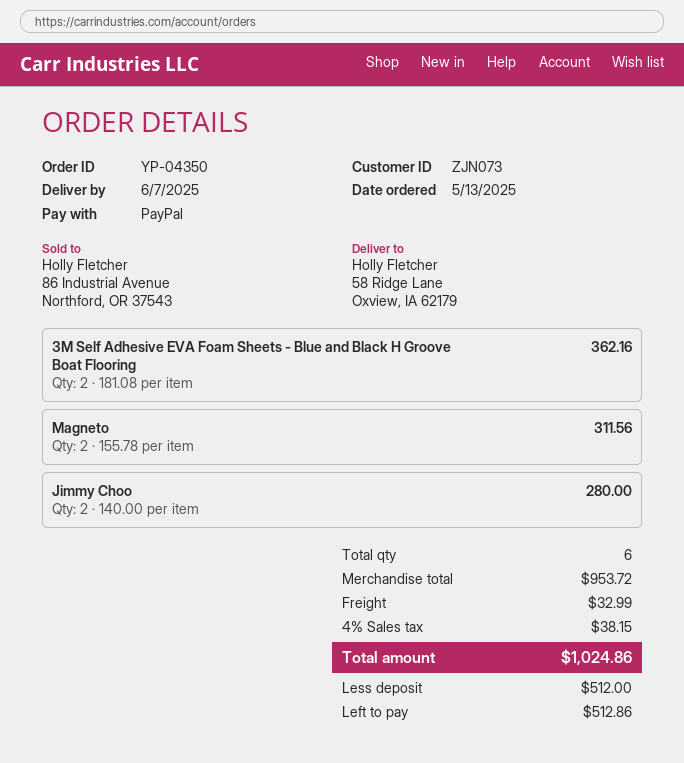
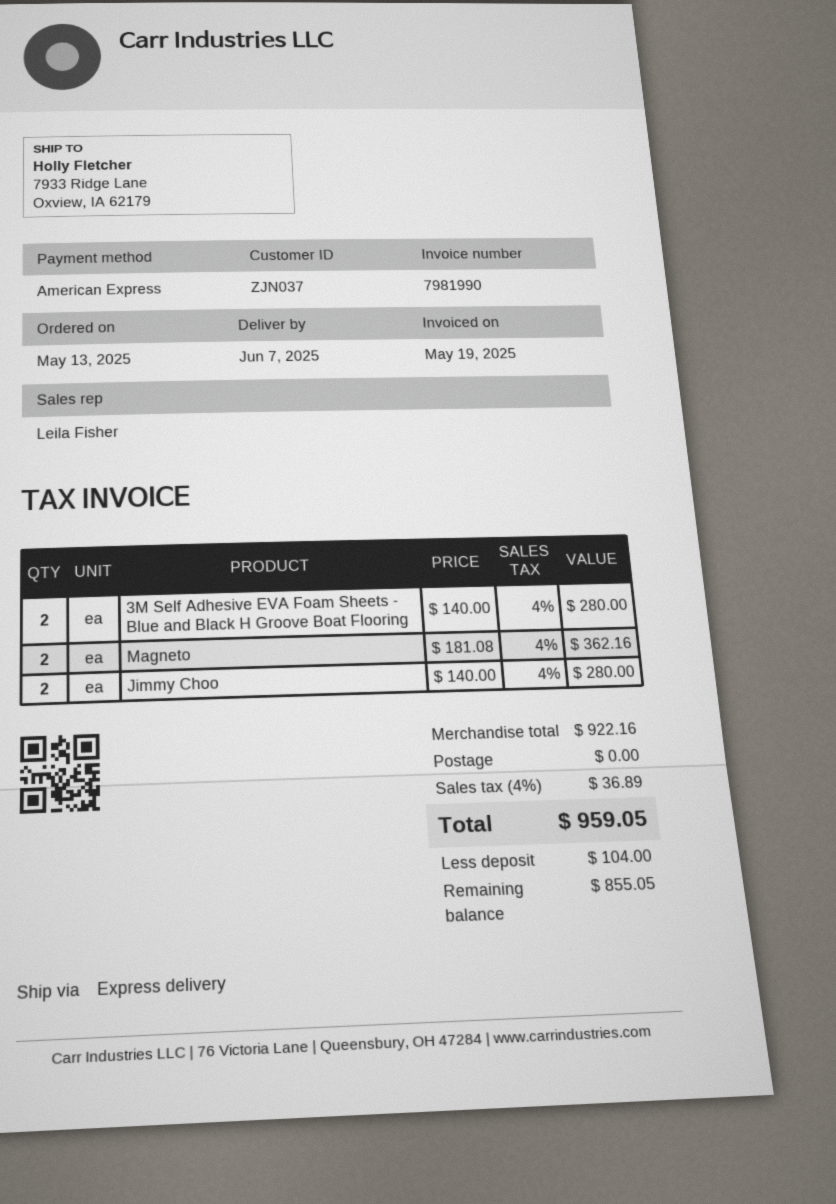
customer number: ZJN073 -> ZJN037
payment method: PayPal -> American Express
ship to: 58 Ridge Lane, Oxview, IA 62179 -> 7933 Ridge Lane, Oxview, IA 62179
3M Self Adhesive EVA Foam Sheets - Blue and Black H Groove Boat Flooring: 2 x 181.08 = 362.16 -> 2 x 140.00 = 280.00
Magneto: 2 x 155.78 = 311.56 -> 2 x 181.08 = 362.16
subtotal: 953.72 -> 922.16
shipping: 32.99 -> 0.00
tax: 4% = 38.15 -> 4% = 36.89
total: 1024.86 -> 959.05
deposit: 512.00 -> 104.00
balance: 512.86 -> 855.05

